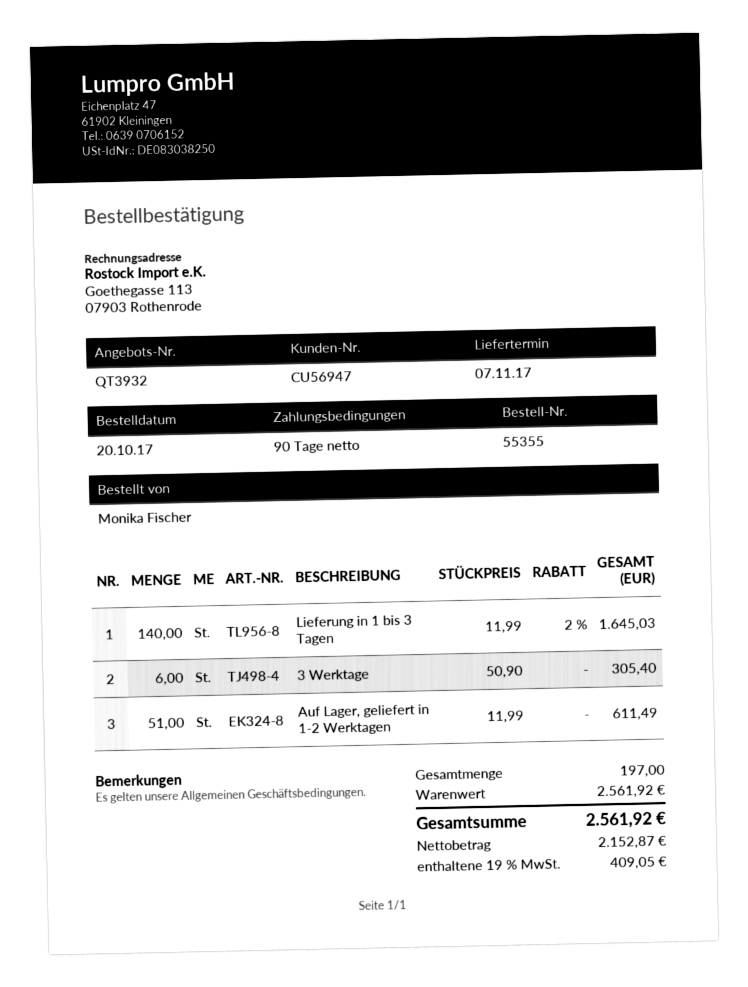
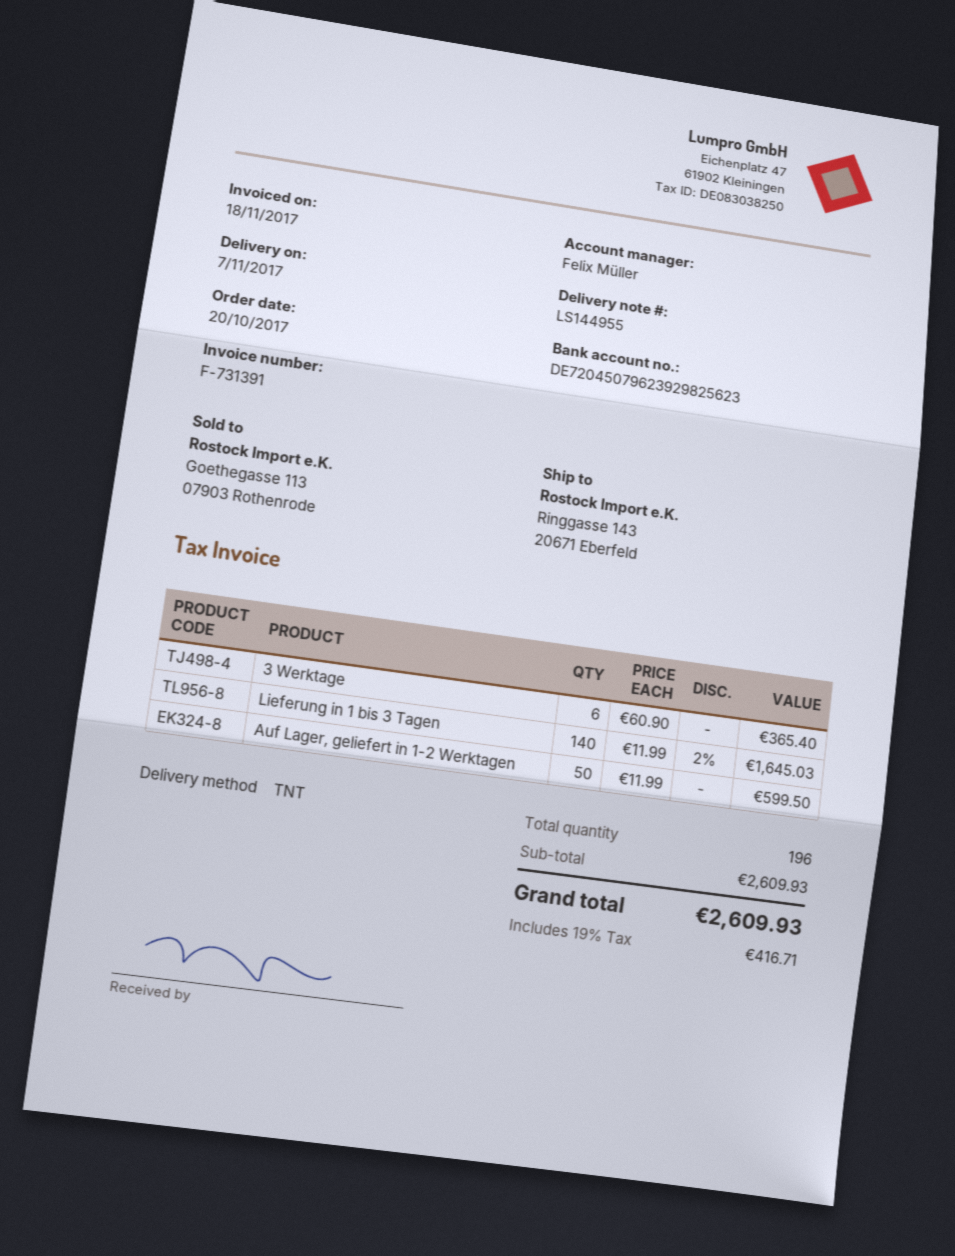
3 Werktage: 6 x 50.90 = 305.40 -> 6 x 60.90 = 365.40
Auf Lager, geliefert in 1-2 Werktagen: 51 x 11.99 = 611.49 -> 50 x 11.99 = 599.50
total quantity: 197 -> 196
subtotal: 2561.92 -> 2609.93
tax: 19% = 409.05 -> 19% = 416.71
total: 2561.92 -> 2609.93

